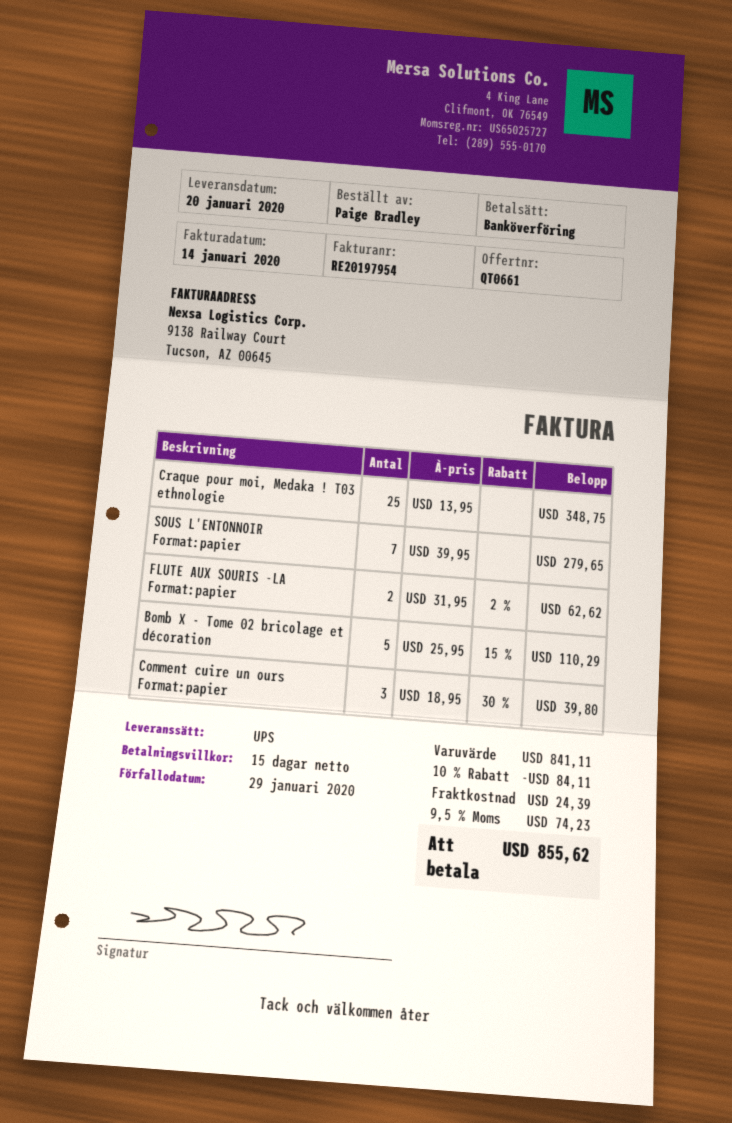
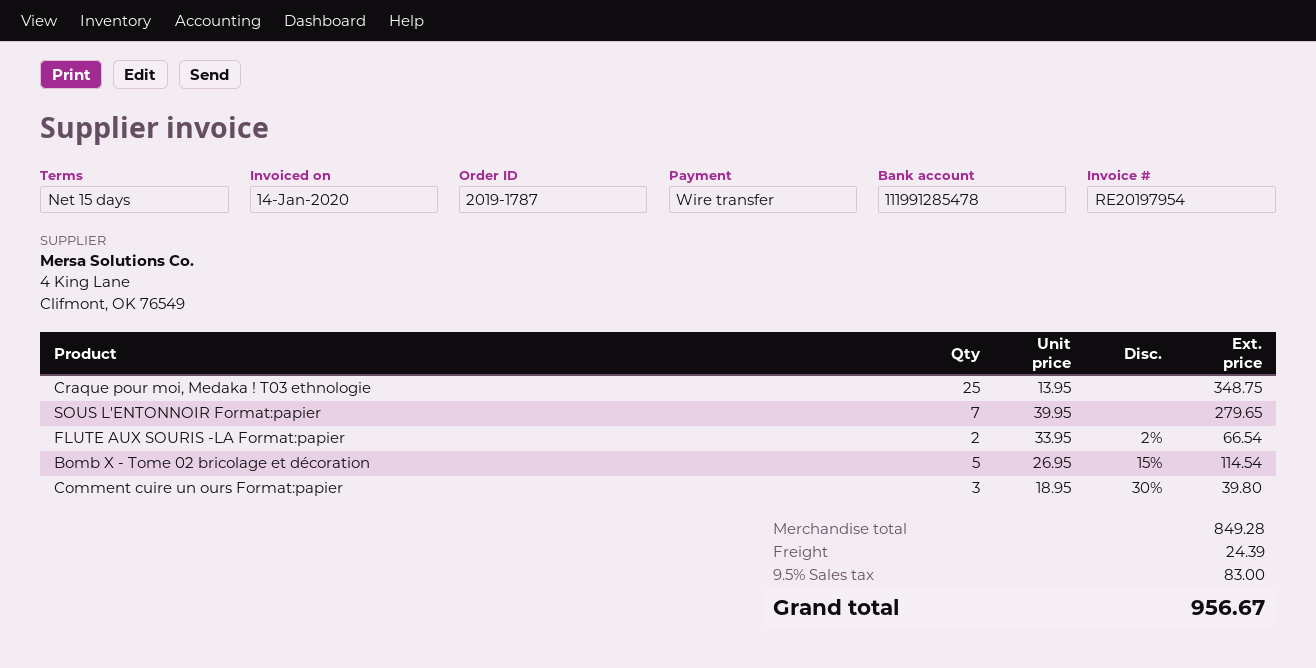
FLUTE AUX SOURIS -LA Format:papier: 2 x 31.95 - 2% = 62.62 -> 2 x 33.95 - 2% = 66.54
Bomb X - Tome 02 bricolage et décoration: 5 x 25.95 - 15% = 110.29 -> 5 x 26.95 - 15% = 114.54
subtotal: 841.11 -> 849.28
discount: 10% = 84.11 -> none
tax: 9.5% = 74.23 -> 9.5% = 83.00
total: 855.62 -> 956.67

